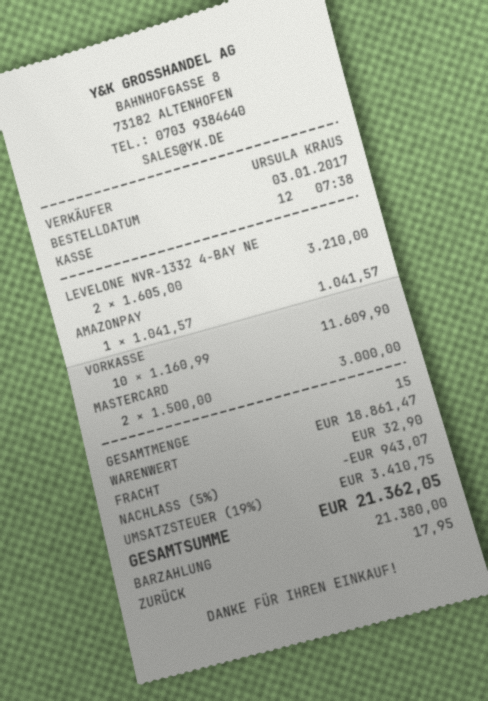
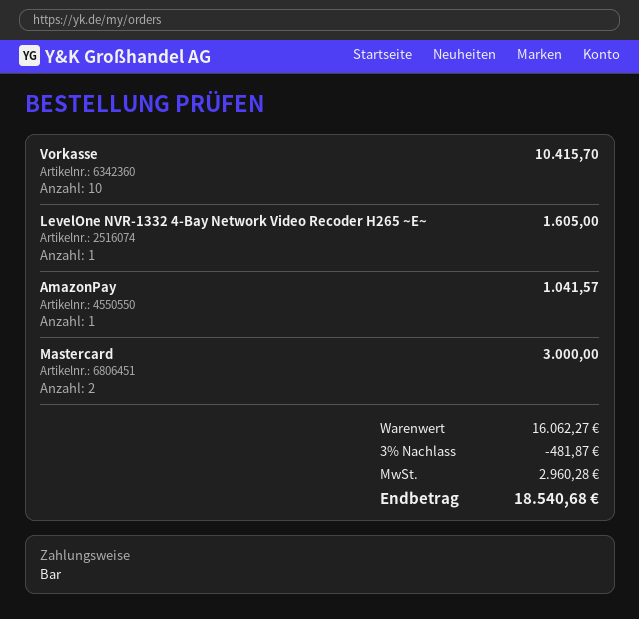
LEVELONE NVR-1332 4-BAY NE: 2 for 3210.00 -> 1 for 1605.00
VORKASSE: 10 for 11609.90 -> 10 for 10415.70
subtotal: 18861.47 -> 16062.27
discount: 5% = 943.07 -> 3% = 481.87
shipping: 32.90 -> none
tax: 3410.75 -> 2960.28
total: 21362.05 -> 18540.68

